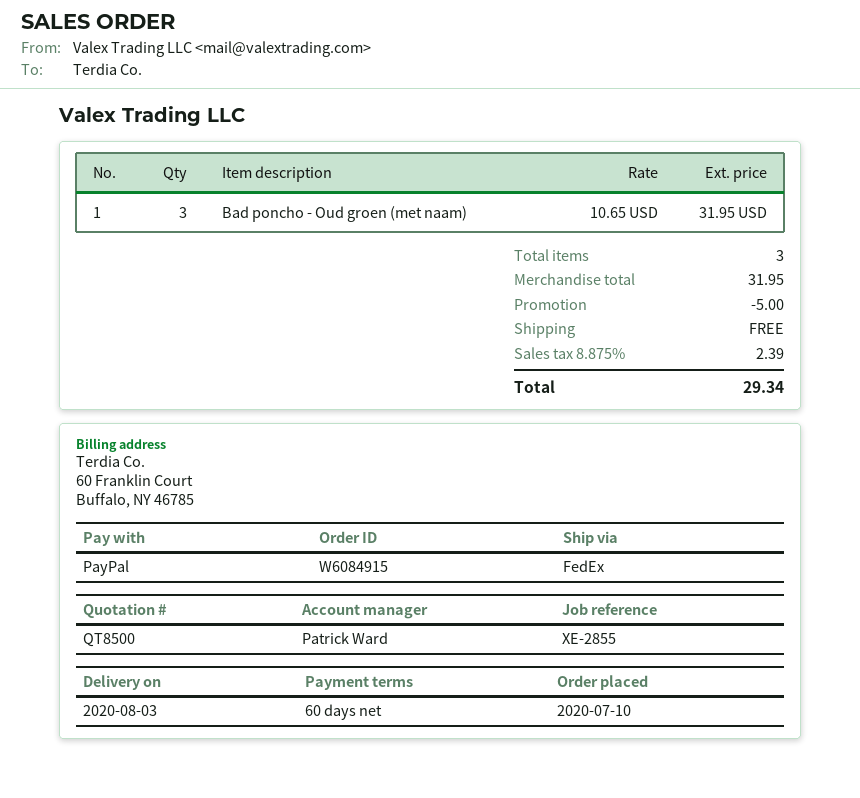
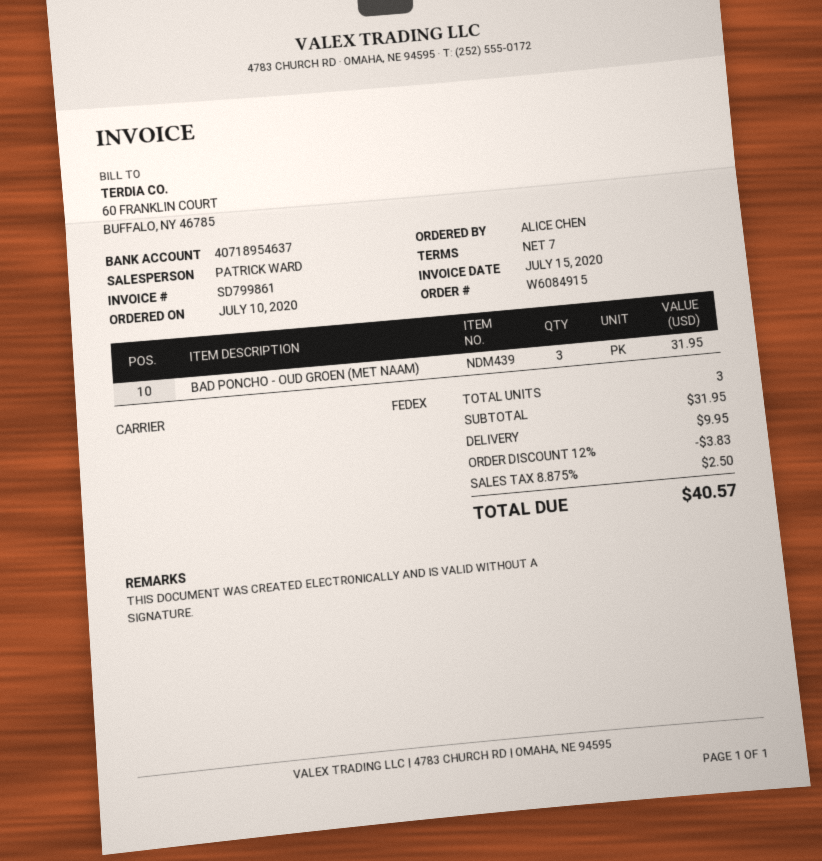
payment terms: 60 days -> 7 days
discount: 5.00 -> 3.83
shipping: 0.00 -> 9.95
tax: 8.875% = 2.39 -> 8.875% = 2.50
total: 29.34 -> 40.57

